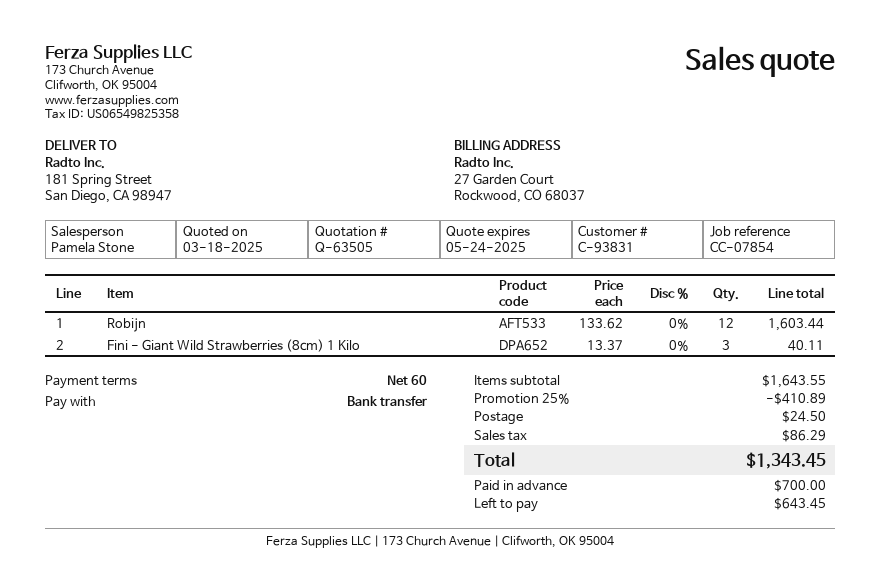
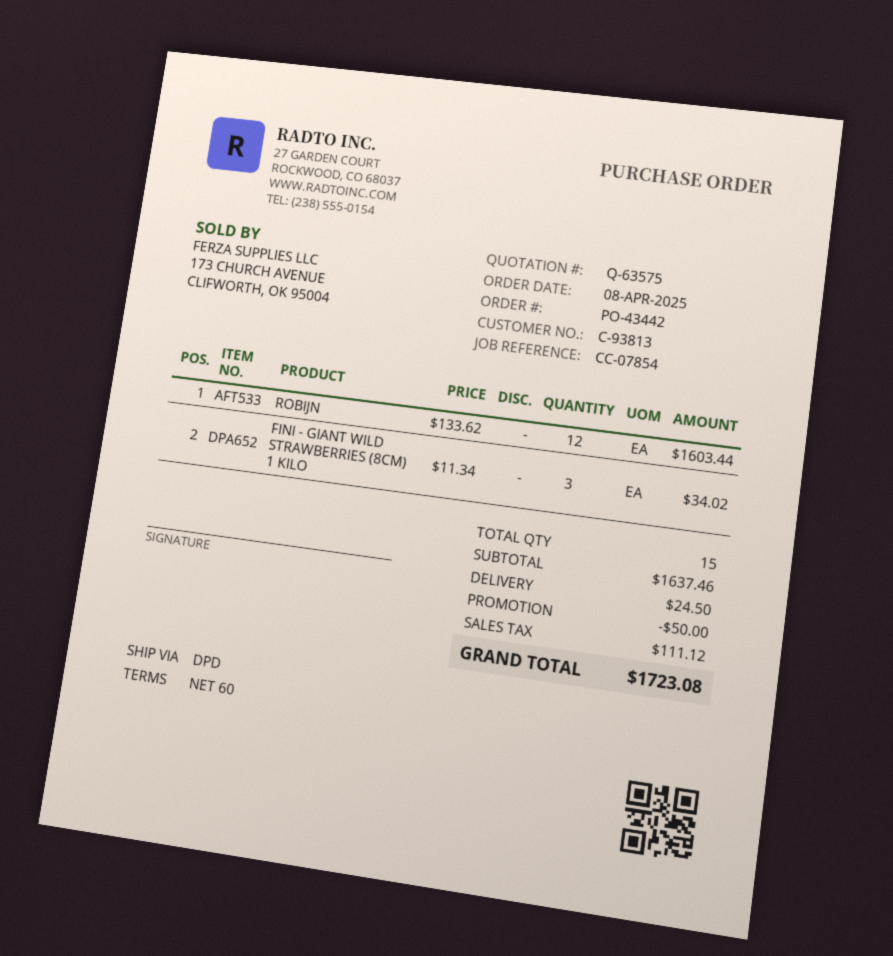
quote number: Q-63505 -> Q-63575
customer number: C-93831 -> C-93813
Fini - Giant Wild Strawberries (8cm) 1 Kilo: 3 x 13.37 = 40.11 -> 3 x 11.34 = 34.02
subtotal: 1643.55 -> 1637.46
discount: 410.89 -> 50.00
tax: 86.29 -> 111.12
total: 1343.45 -> 1723.08

